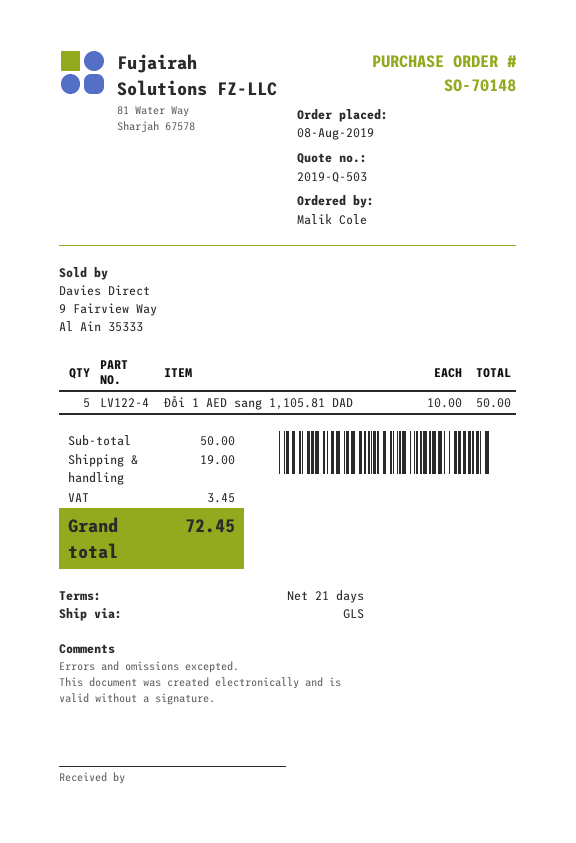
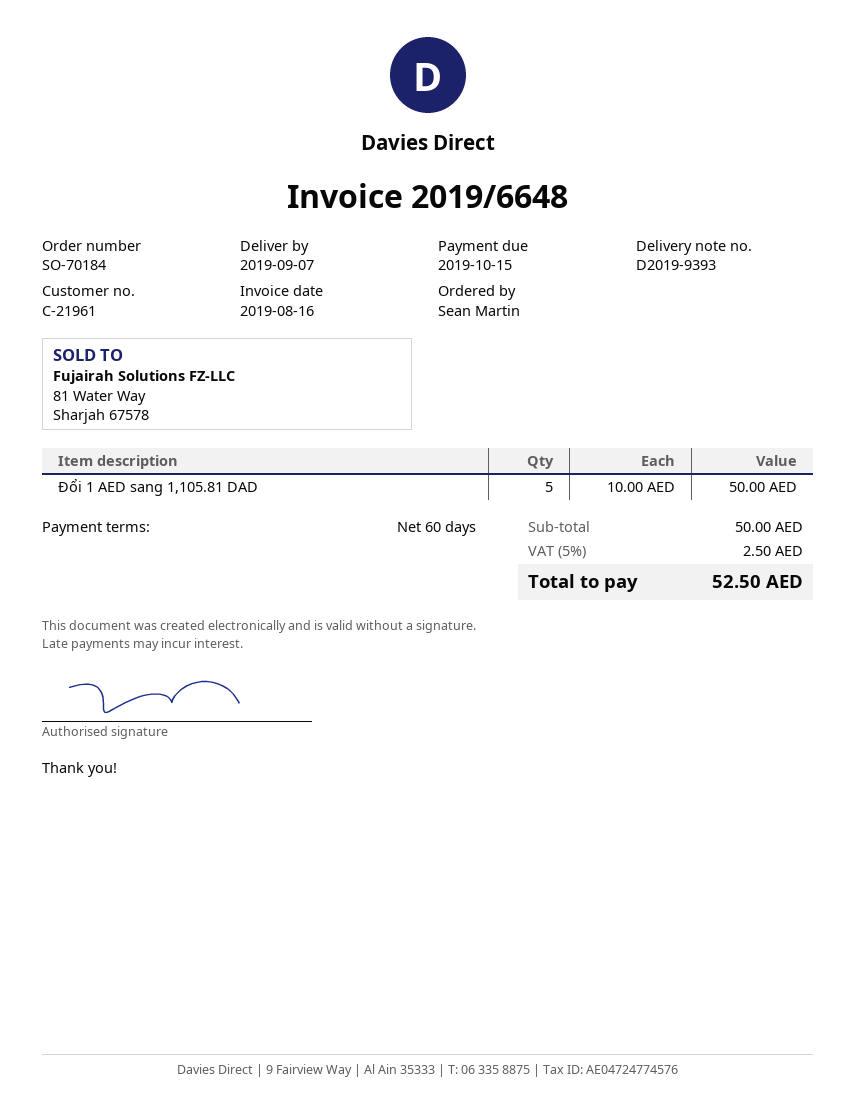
order number: SO-70148 -> SO-70184
payment terms: 21 days -> 60 days
ordered by: Malik Cole -> Sean Martin
shipping: 19.00 -> none
tax: 3.45 -> 2.50
total: 72.45 -> 52.50

